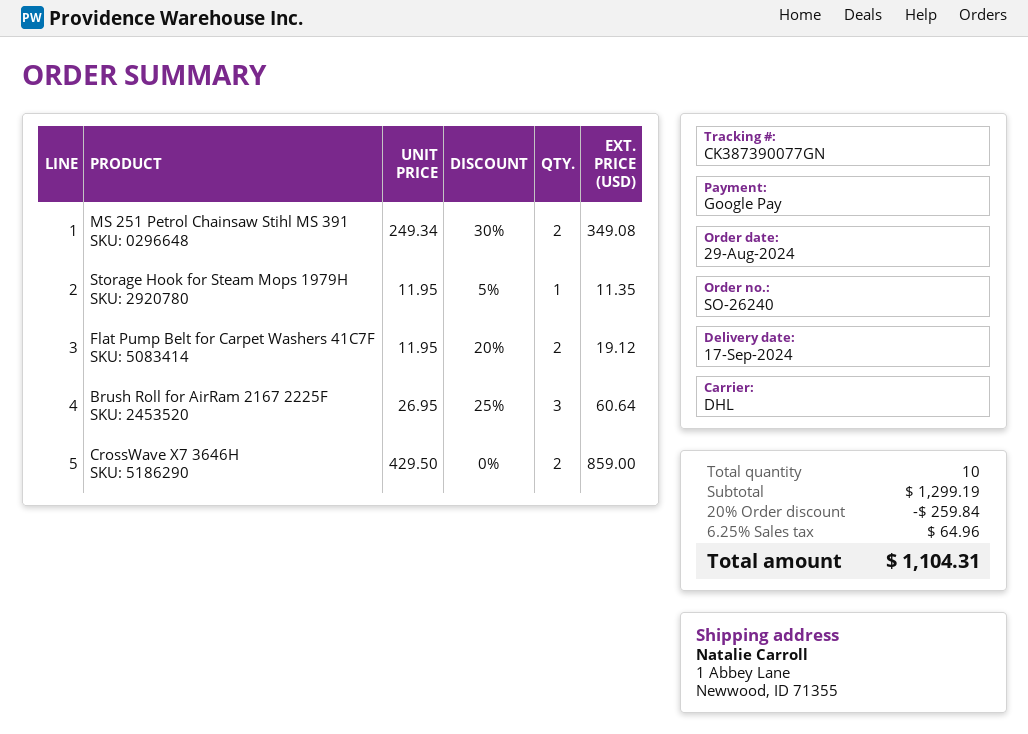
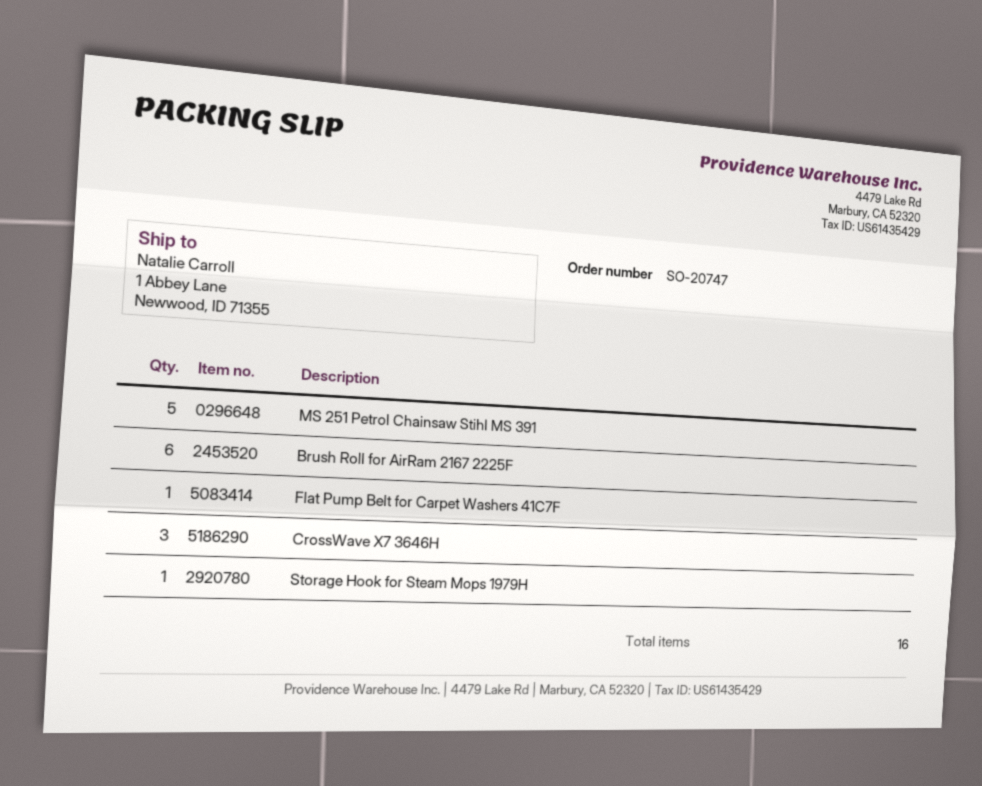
order number: SO-26240 -> SO-20747
MS 251 Petrol Chainsaw Stihl MS 391: 2 -> 5
Flat Pump Belt for Carpet Washers 41C7F: 2 -> 1
Brush Roll for AirRam 2167 2225F: 3 -> 6
CrossWave X7 3646H: 2 -> 3
total quantity: 10 -> 16

